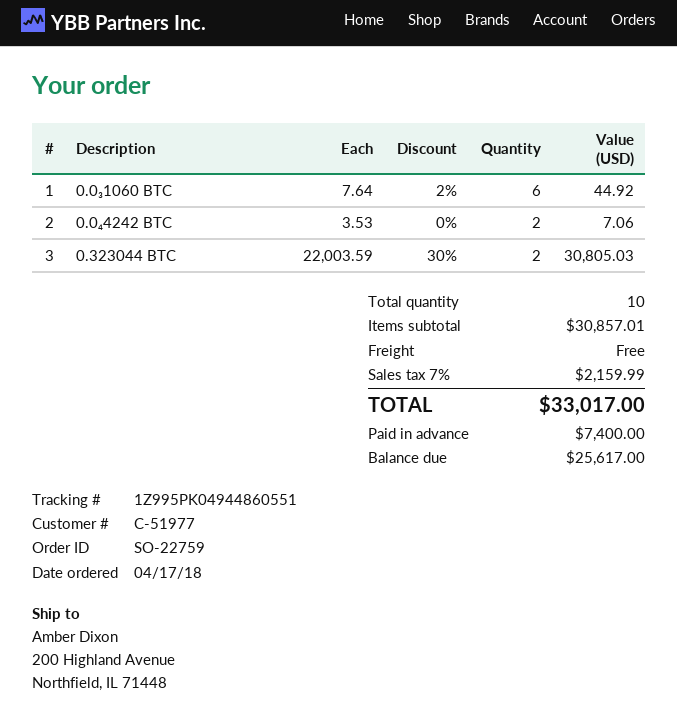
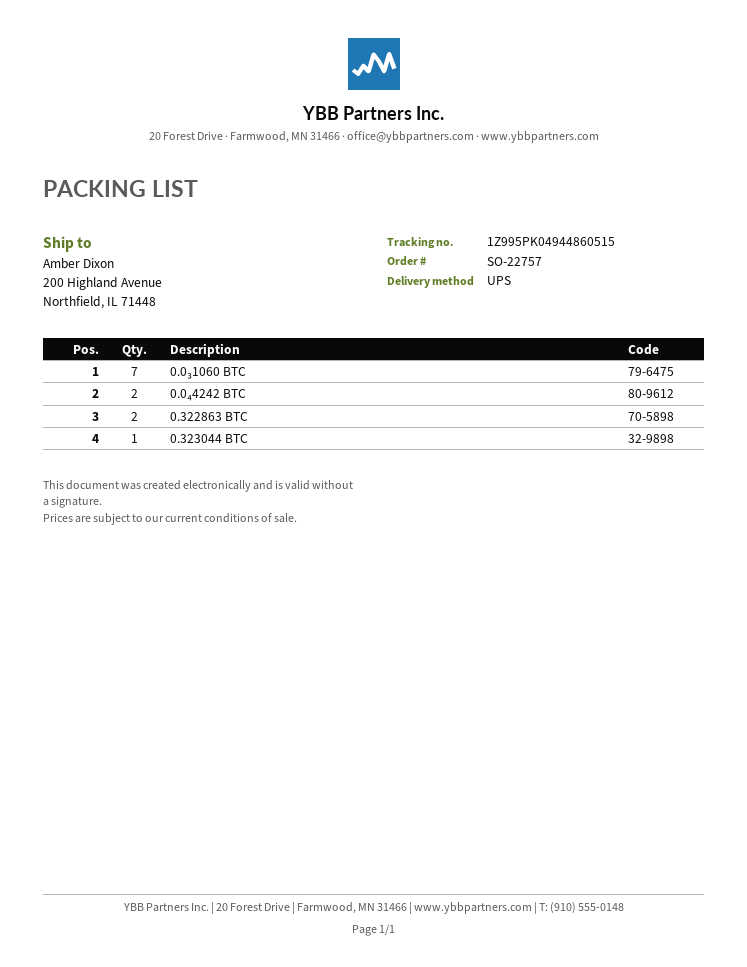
order number: SO-22759 -> SO-22757
tracking number: 1Z995PK04944860551 -> 1Z995PK04944860515
0.0₃1060 BTC: 6 -> 7
0.323044 BTC: 2 -> 1
0.322863 BTC: none -> 2

